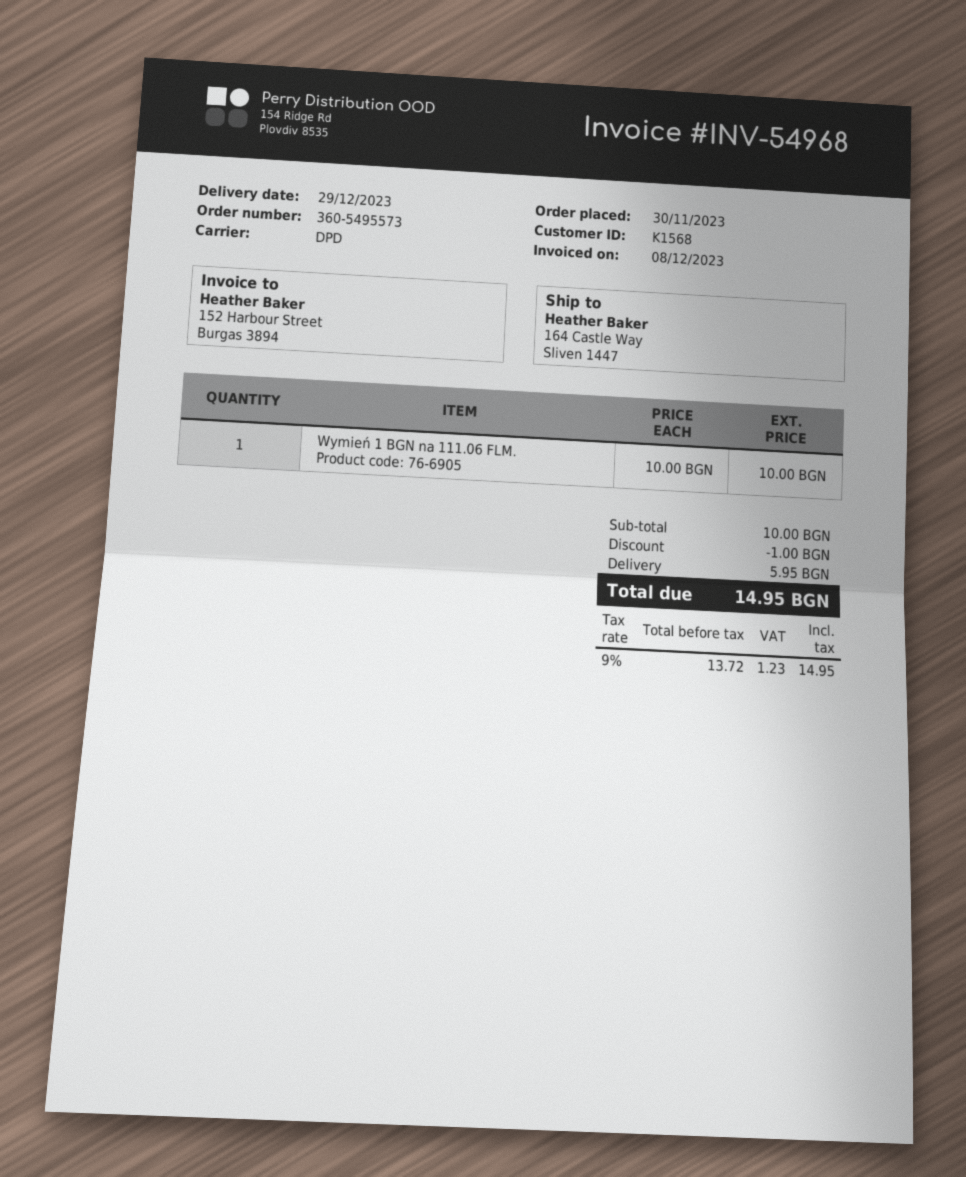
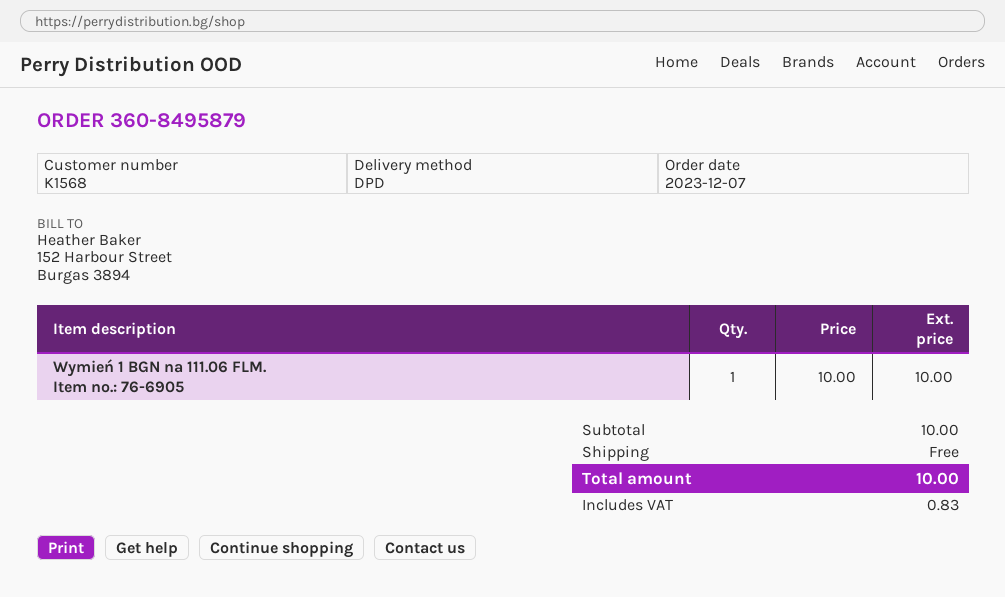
order number: 360-5495573 -> 360-8495879
order date: 2023-11-30 -> 2023-12-07
discount: 1.00 -> none
shipping: 5.95 -> 0.00
tax: 1.23 -> 0.83
total: 14.95 -> 10.00

